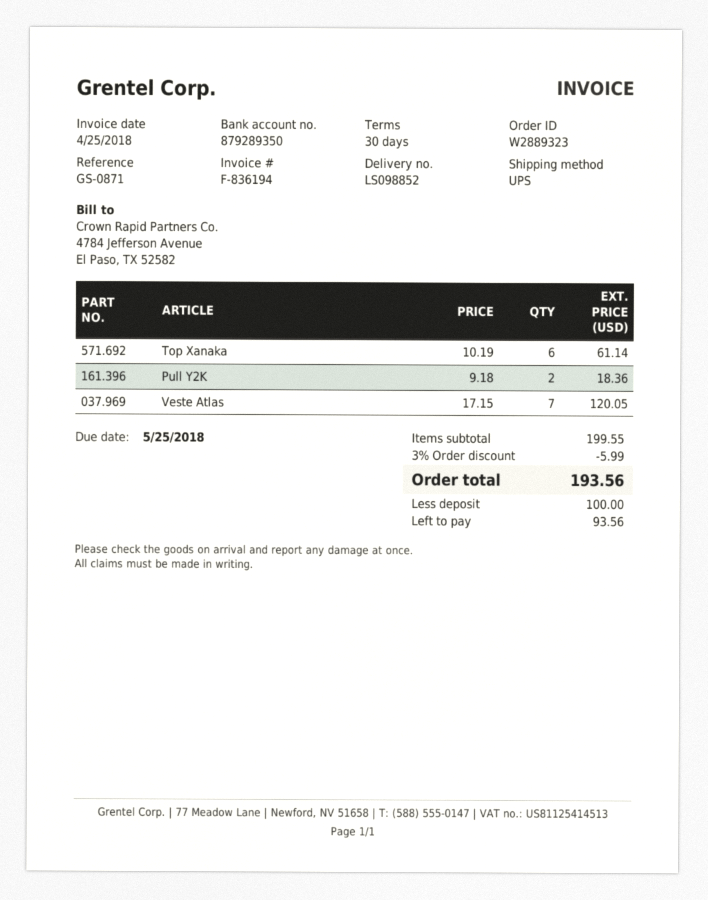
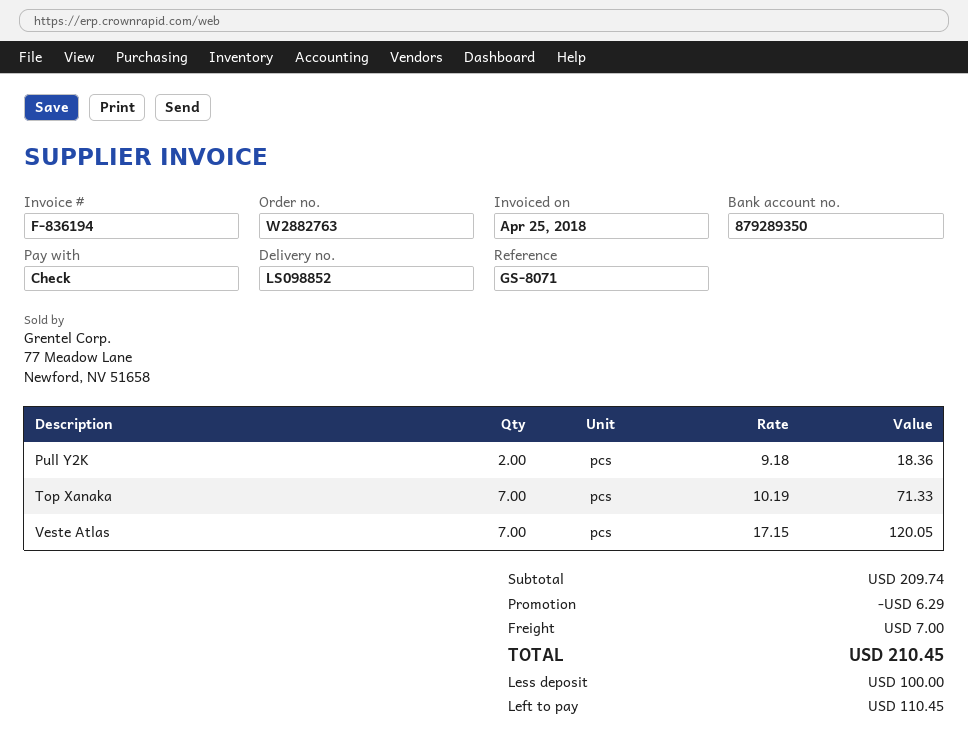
order number: W2889323 -> W2882763
reference: GS-0871 -> GS-8071
Top Xanaka: 6 x 10.19 = 61.14 -> 7 x 10.19 = 71.33
subtotal: 199.55 -> 209.74
discount: 5.99 -> 6.29
shipping: none -> 7.00
total: 193.56 -> 210.45
balance: 93.56 -> 110.45

